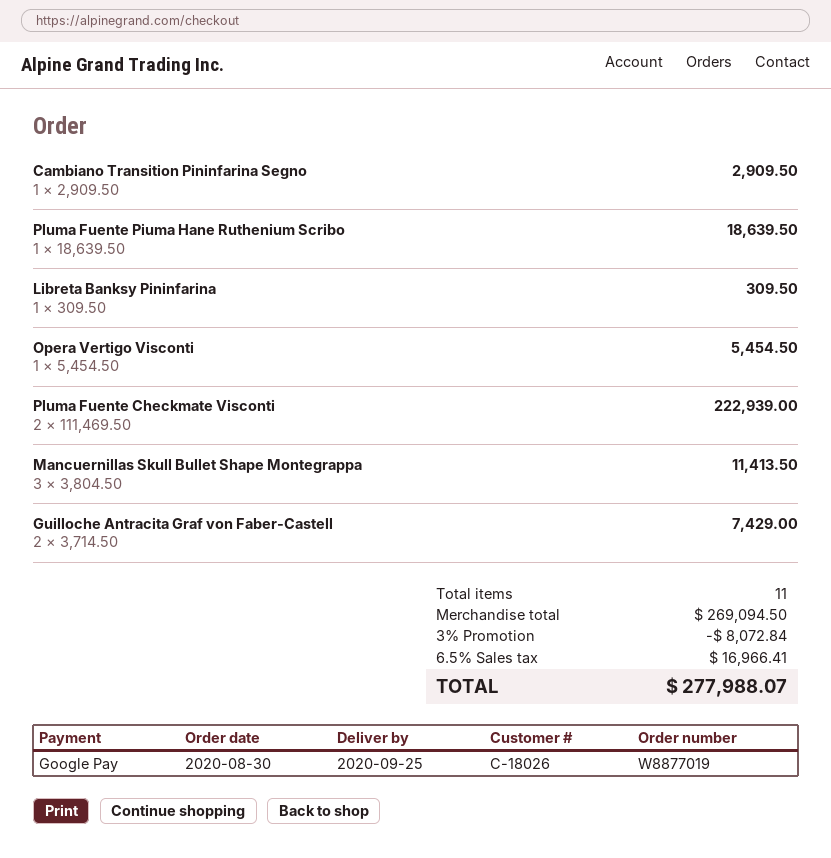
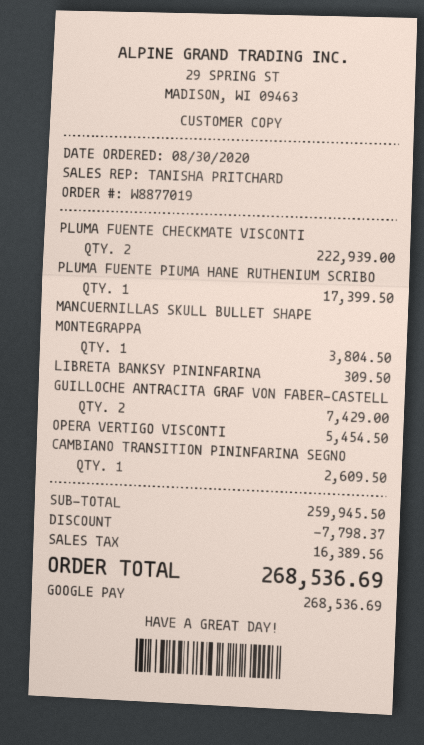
Cambiano Transition Pininfarina Segno: 1 for 2909.50 -> 1 for 2609.50
Pluma Fuente Piuma Hane Ruthenium Scribo: 1 for 18639.50 -> 1 for 17399.50
Mancuernillas Skull Bullet Shape Montegrappa: 3 for 11413.50 -> 1 for 3804.50
subtotal: 269094.50 -> 259945.50
discount: 8072.84 -> 7798.37
tax: 16966.41 -> 16389.56
total: 277988.07 -> 268536.69

